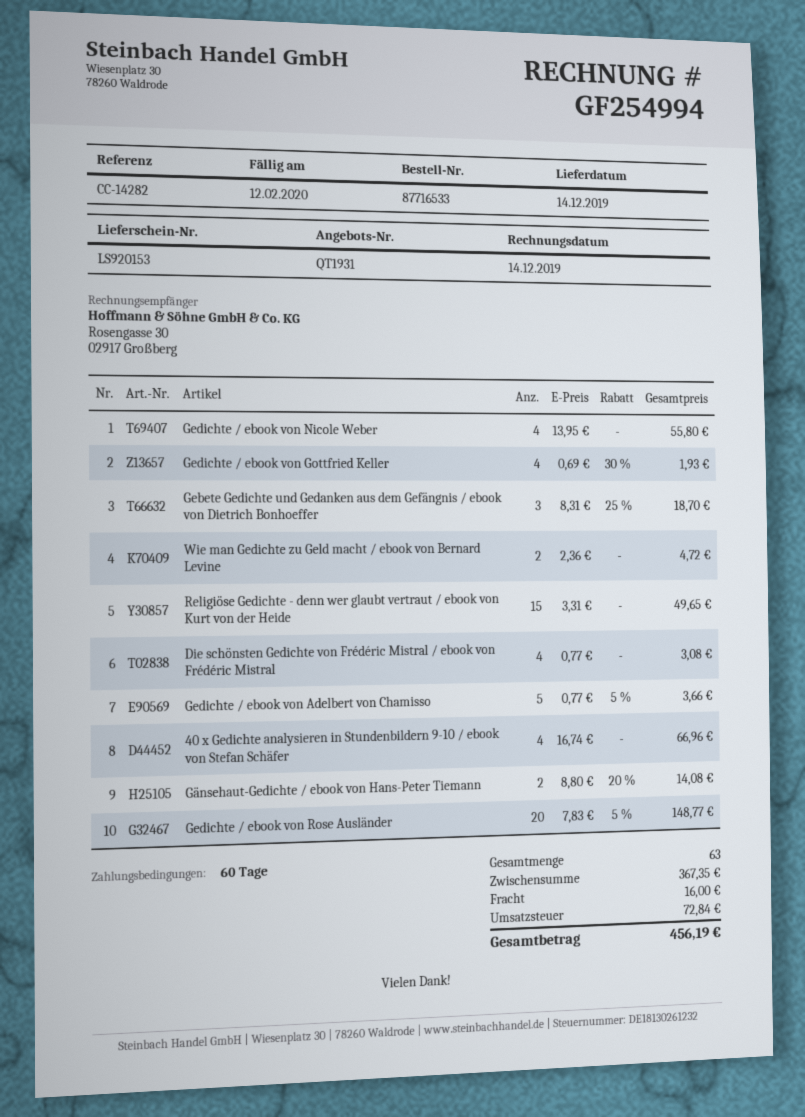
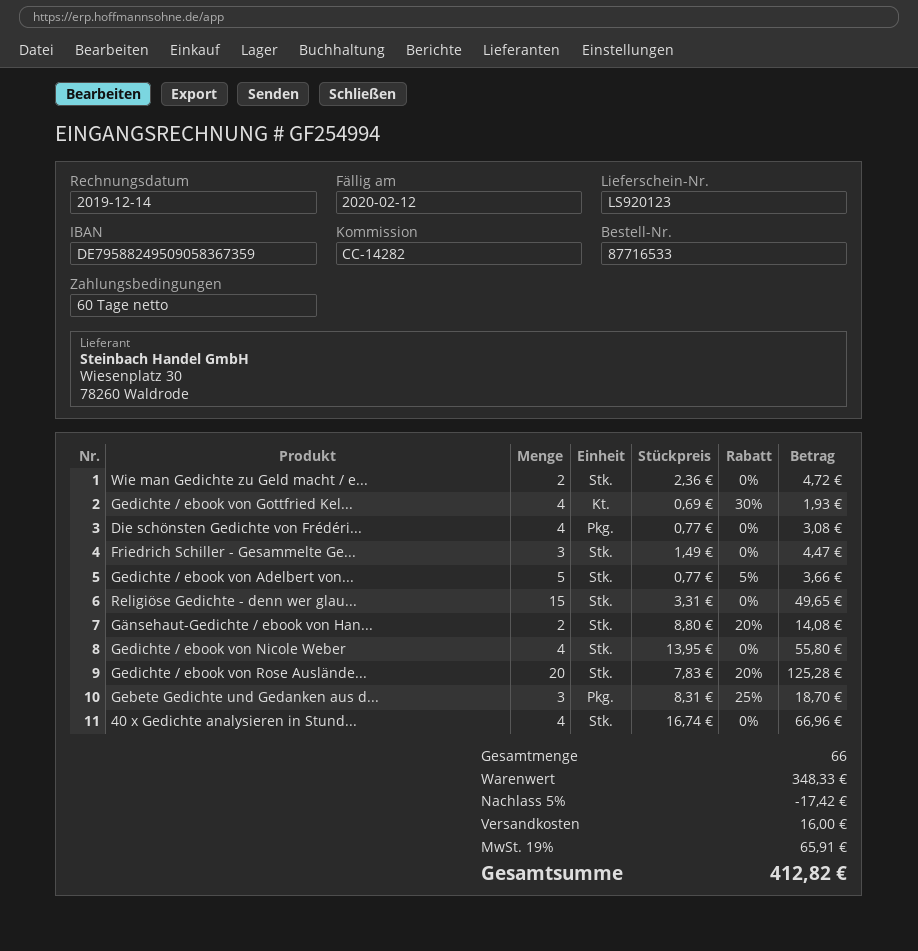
delivery note number: LS920153 -> LS920123
Gedichte / ebook von Rose Ausländer: 20 x 7.83 - 5% = 148.77 -> 20 x 7.83 - 20% = 125.28
Friedrich Schiller - Gesammelte Ge...: none -> 3 x 1.49 = 4.47
total quantity: 63 -> 66
subtotal: 367.35 -> 348.33
discount: none -> 5% = 17.42
tax: 72.84 -> 65.91
total: 456.19 -> 412.82

